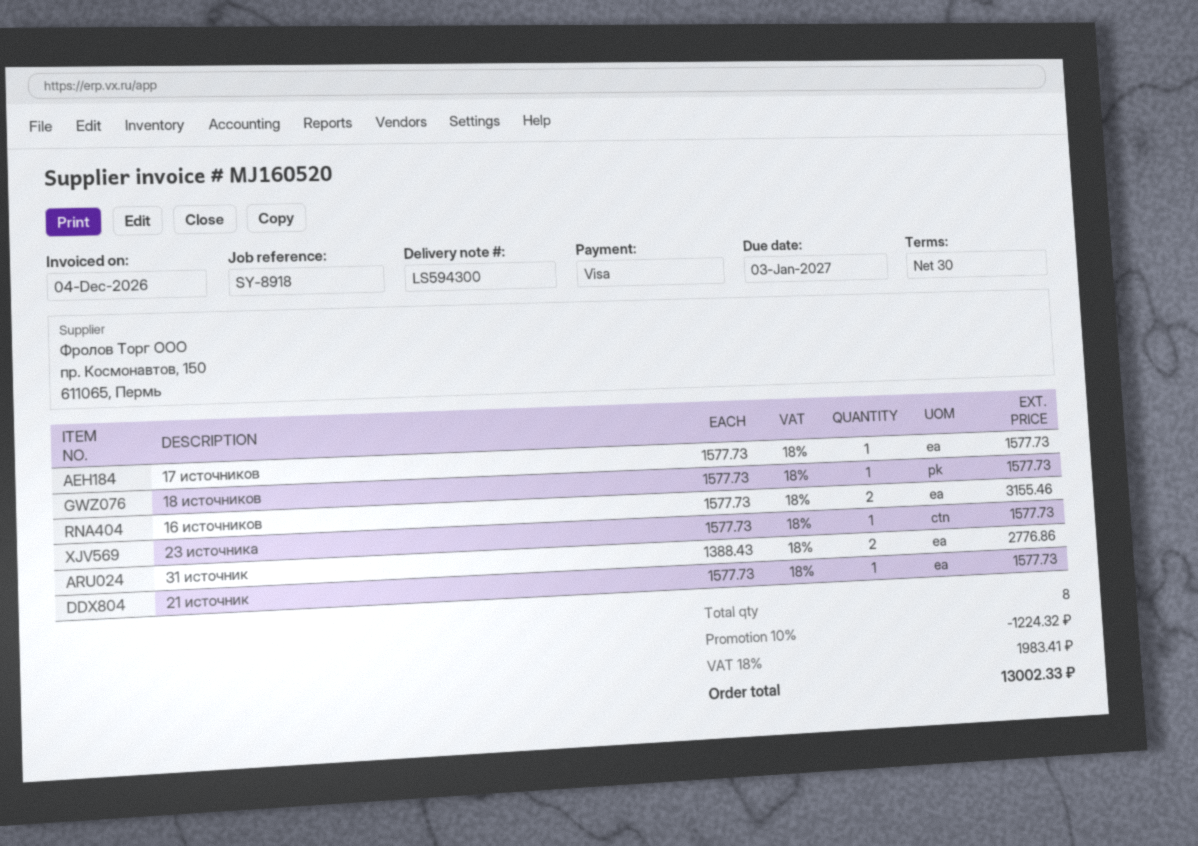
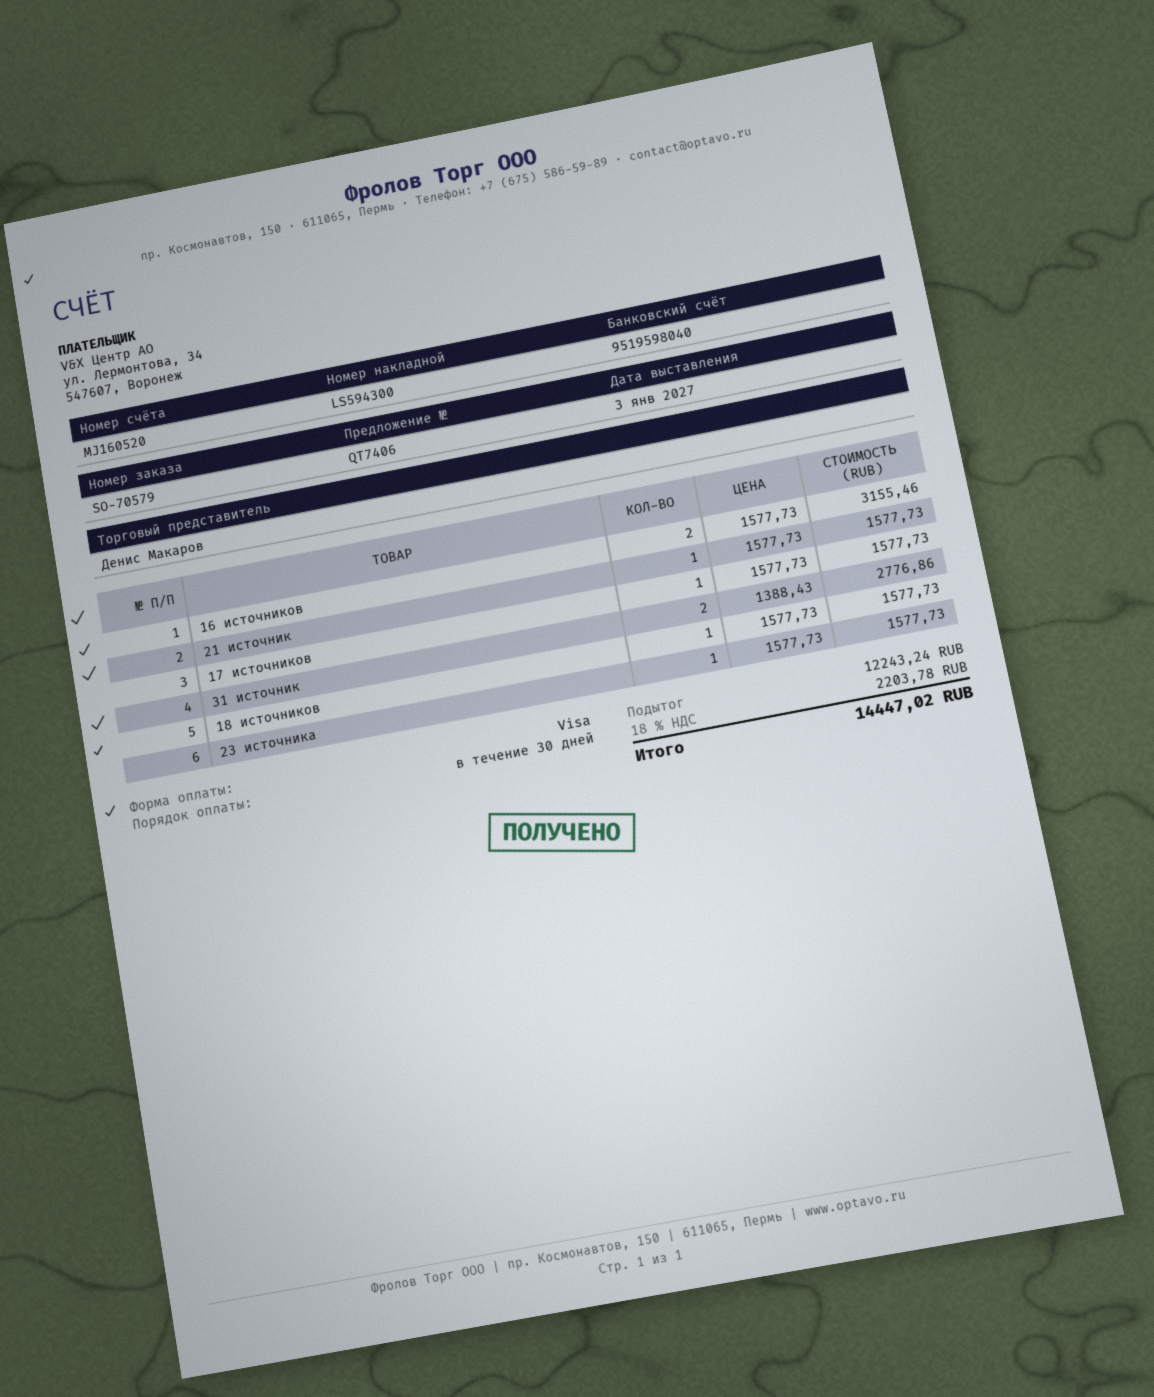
invoice date: 2026-12-04 -> 2027-01-03
discount: 10% = 1224.32 -> none
tax: 18% = 1983.41 -> 18% = 2203.78
total: 13002.33 -> 14447.02

